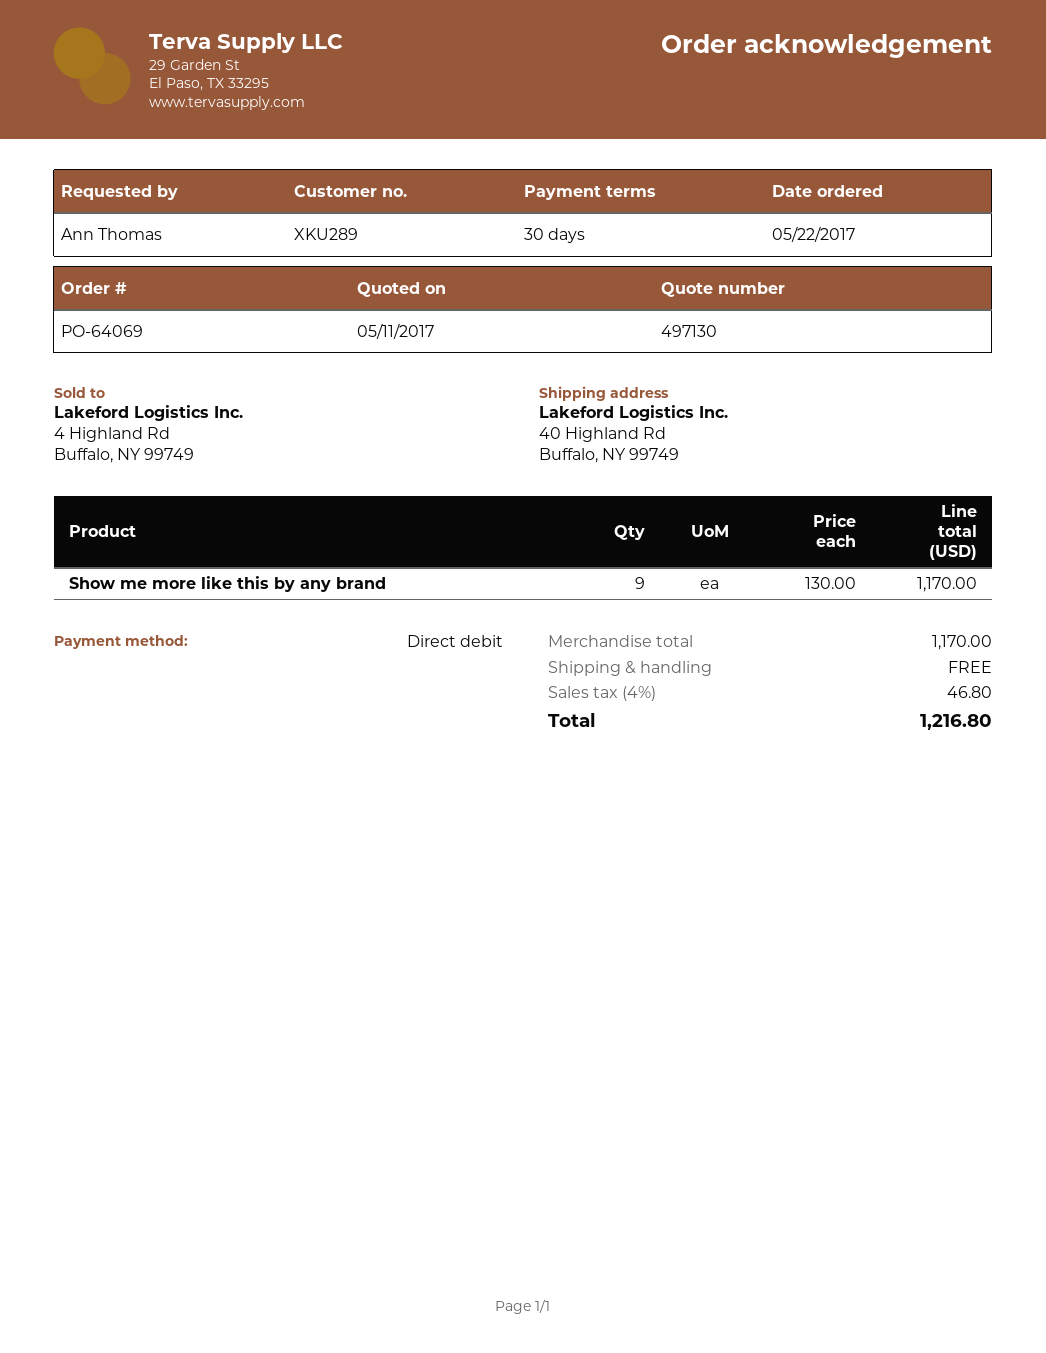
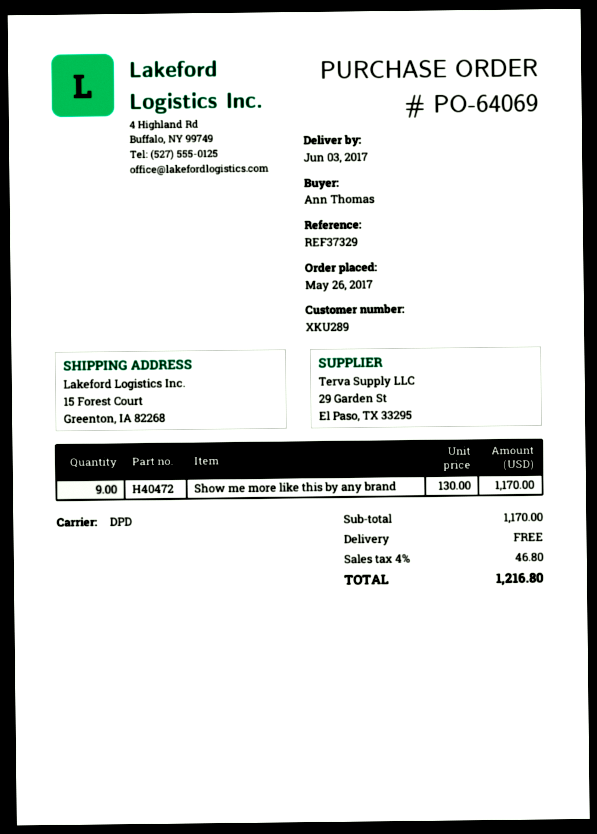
order date: 2017-05-22 -> 2017-05-26
ship to: 40 Highland Rd, Buffalo, NY 99749 -> 15 Forest Court, Greenton, IA 82268

